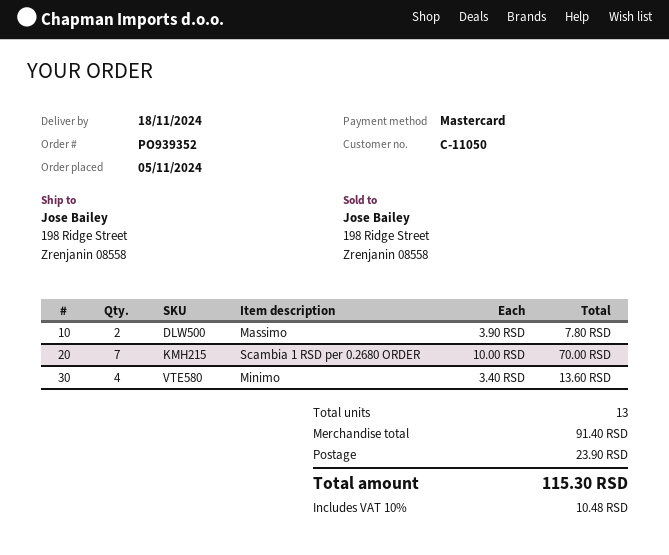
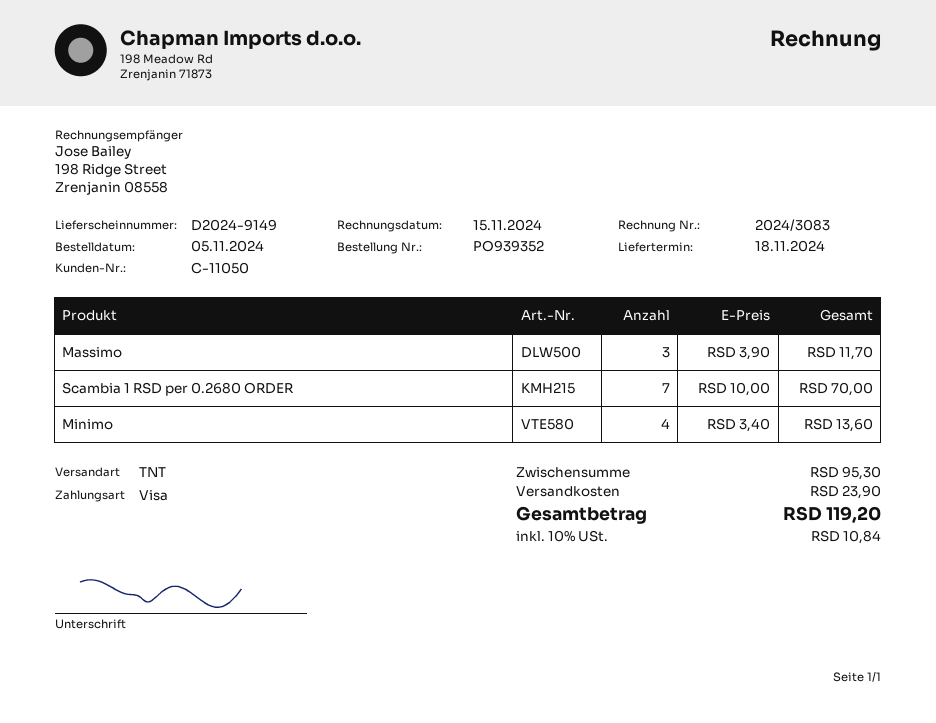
payment method: Mastercard -> Visa
Massimo: 2 x 3.90 = 7.80 -> 3 x 3.90 = 11.70
subtotal: 91.40 -> 95.30
tax: 10% = 10.48 -> 10% = 10.84
total: 115.30 -> 119.20

